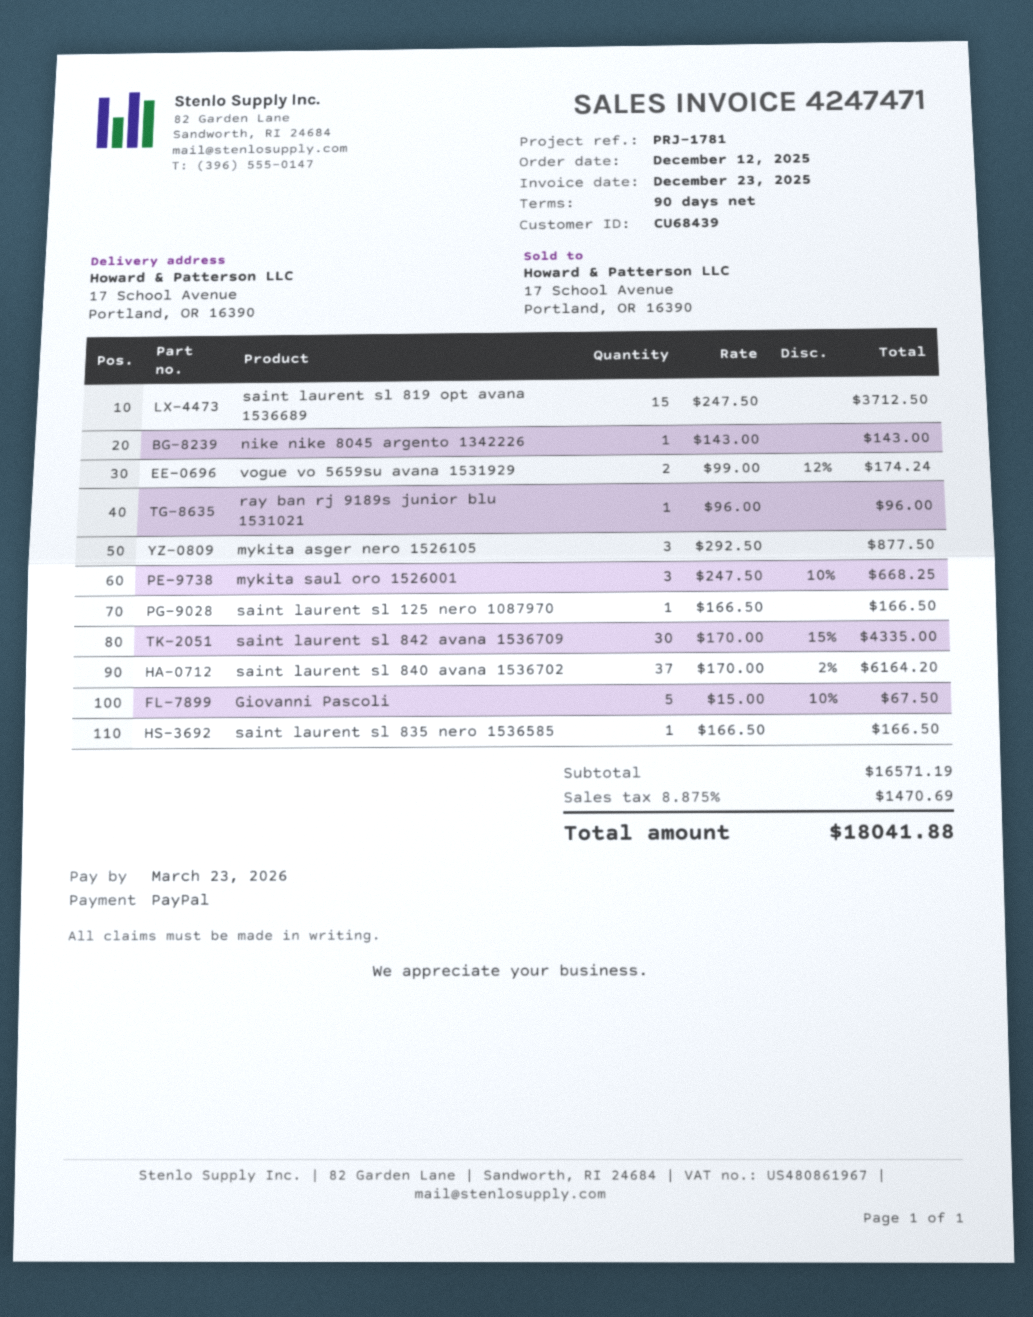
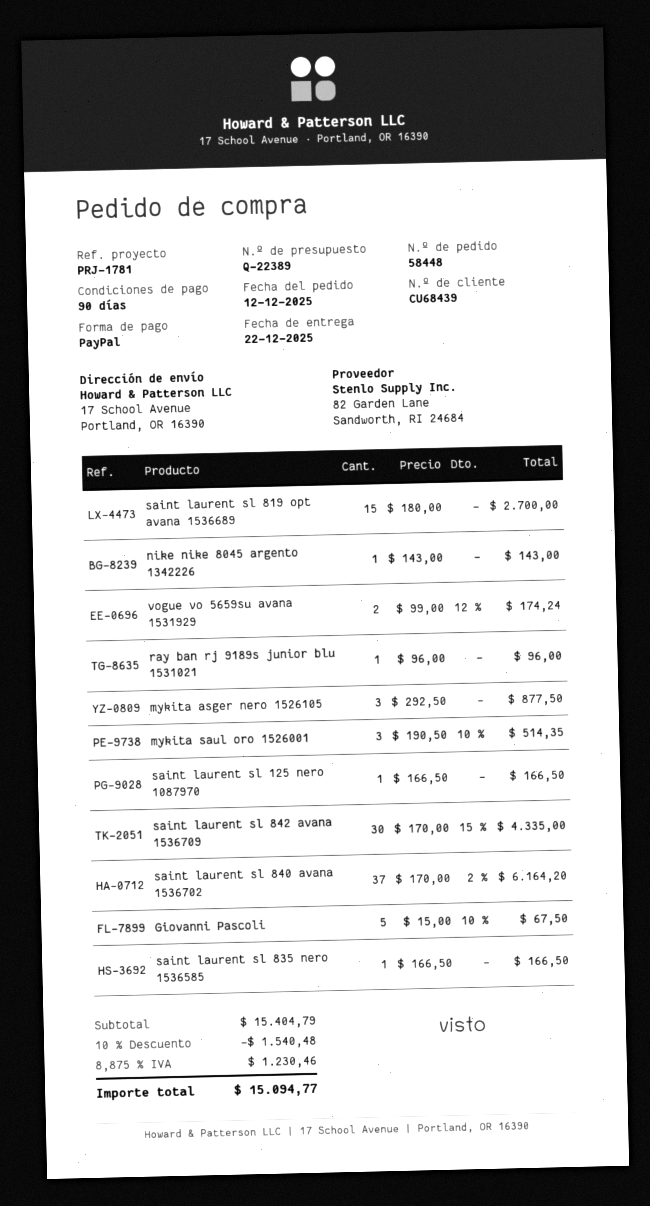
saint laurent sl 819 opt avana 1536689: 15 x 247.50 = 3712.50 -> 15 x 180.00 = 2700.00
mykita saul oro 1526001: 3 x 247.50 - 10% = 668.25 -> 3 x 190.50 - 10% = 514.35
subtotal: 16571.19 -> 15404.79
discount: none -> 10% = 1540.48
tax: 8.875% = 1470.69 -> 8.875% = 1230.46
total: 18041.88 -> 15094.77

